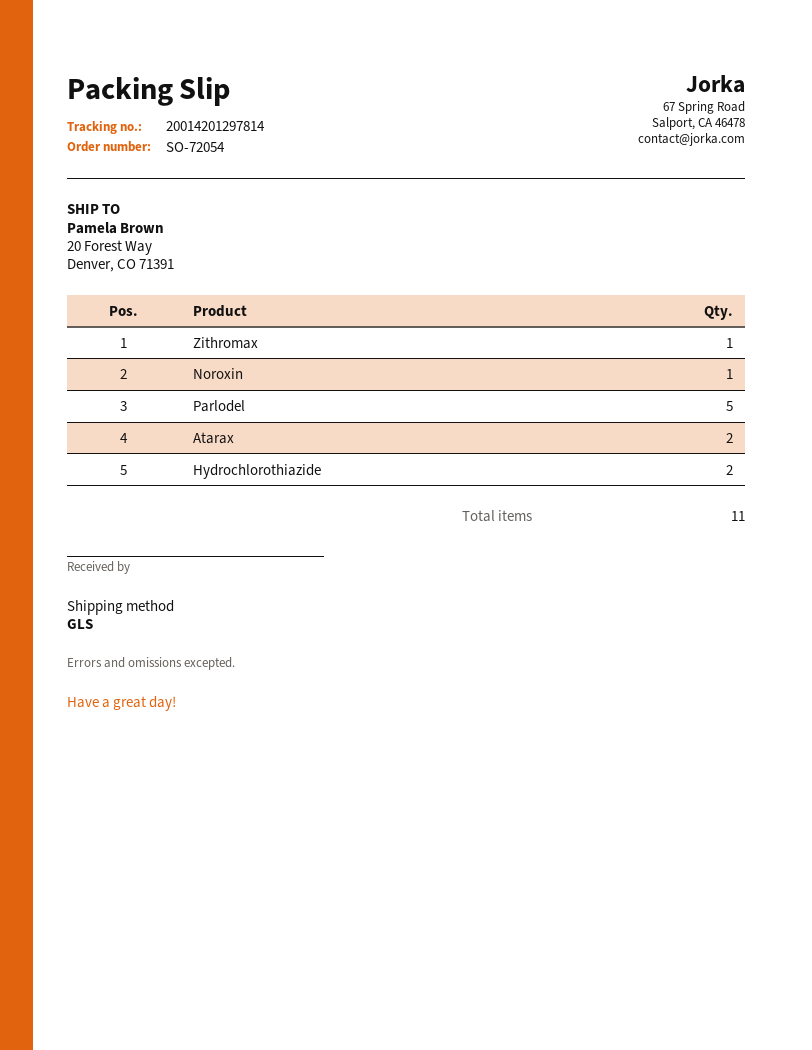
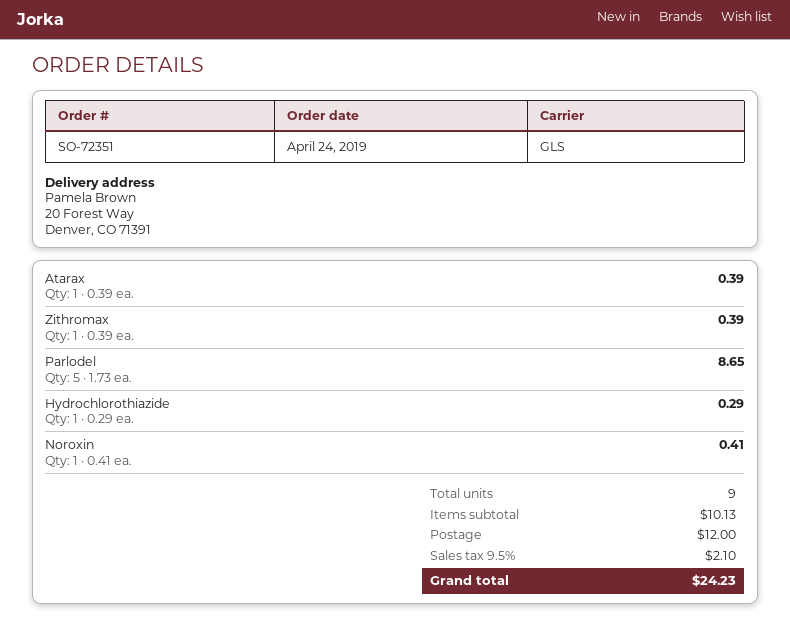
order number: SO-72054 -> SO-72351
Atarax: 2 -> 1
Hydrochlorothiazide: 2 -> 1
total quantity: 11 -> 9

